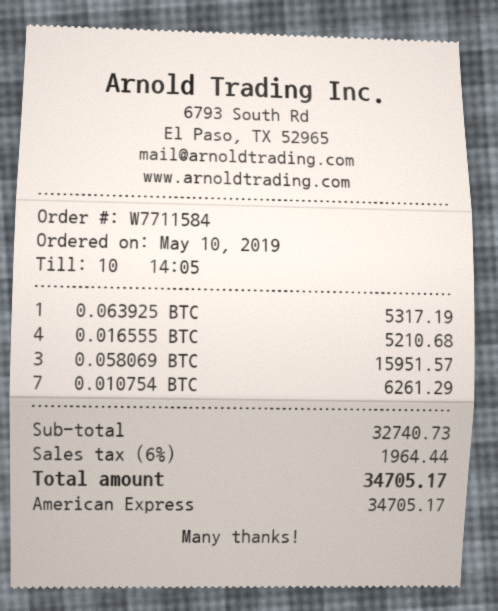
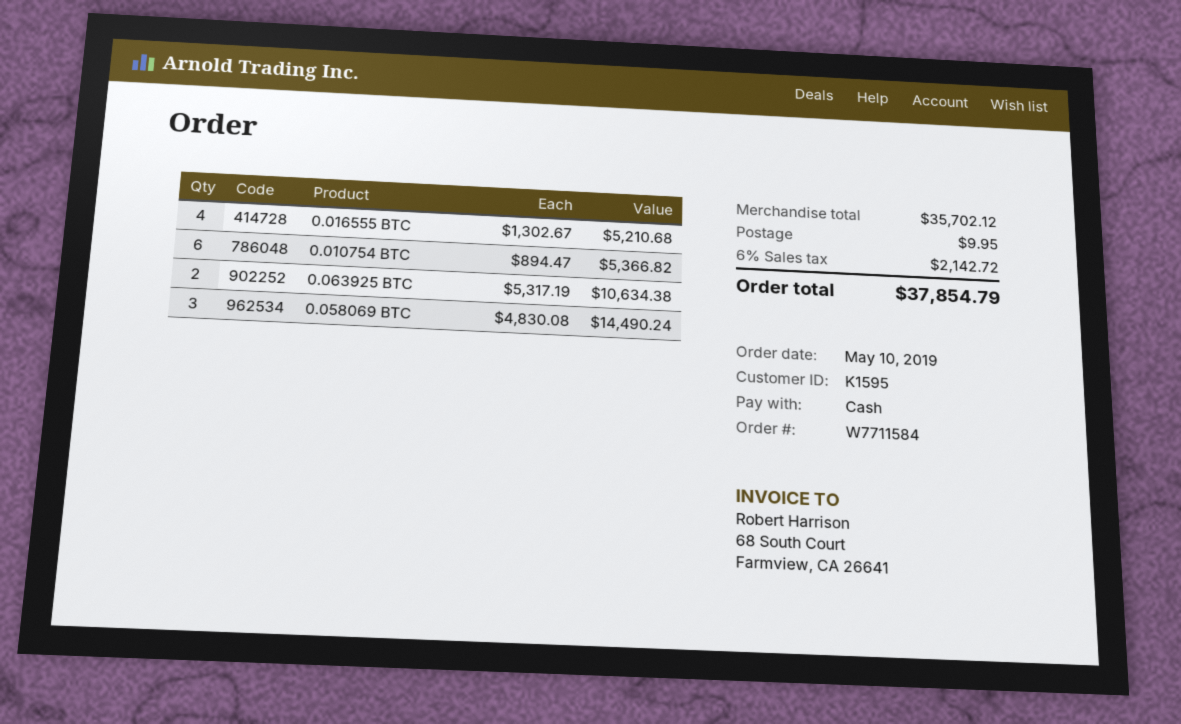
payment method: American Express -> cash
0.063925 BTC: 1 for 5317.19 -> 2 for 10634.38
0.058069 BTC: 3 for 15951.57 -> 3 for 14490.24
0.010754 BTC: 7 for 6261.29 -> 6 for 5366.82
subtotal: 32740.73 -> 35702.12
shipping: none -> 9.95
tax: 6% = 1964.44 -> 6% = 2142.72
total: 34705.17 -> 37854.79

